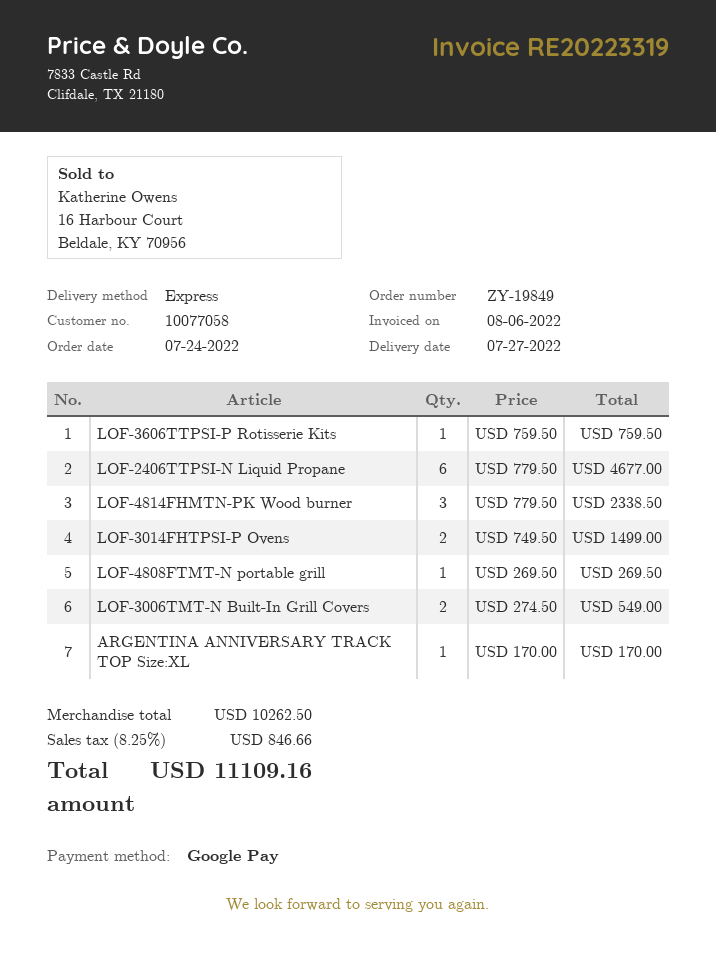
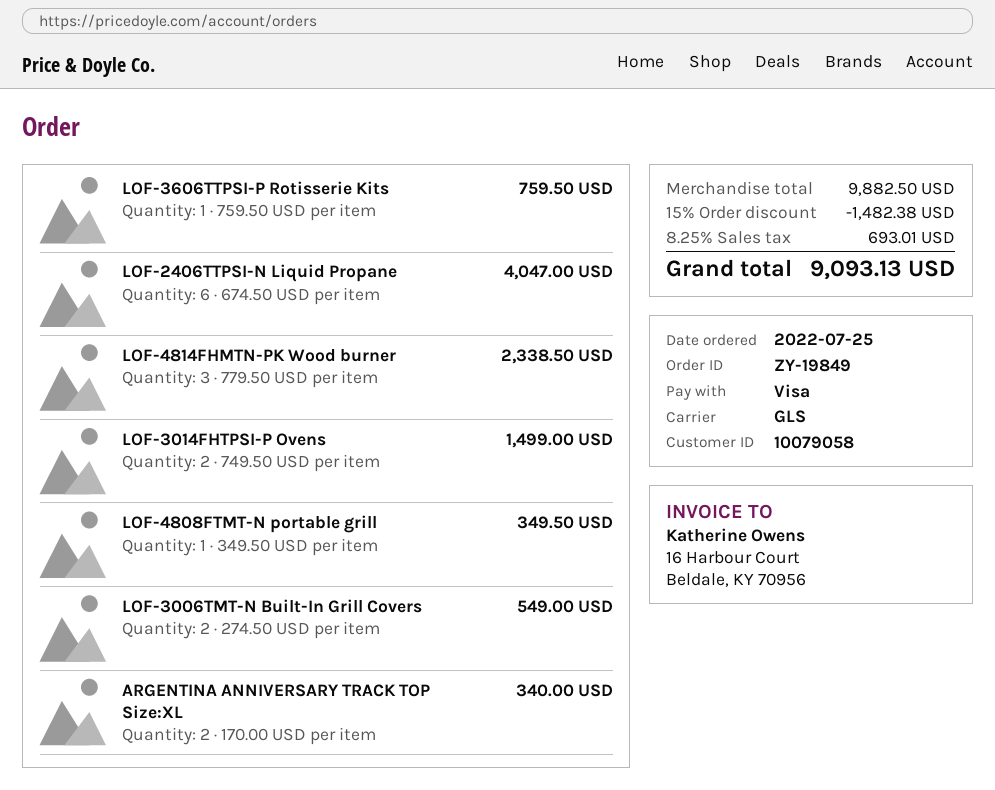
order date: 2022-07-24 -> 2022-07-25
customer number: 10077058 -> 10079058
payment method: Google Pay -> Visa
shipping method: express -> GLS
LOF-2406TTPSI-N Liquid Propane: 6 x 779.50 = 4677.00 -> 6 x 674.50 = 4047.00
LOF-4808FTMT-N portable grill: 1 x 269.50 = 269.50 -> 1 x 349.50 = 349.50
ARGENTINA ANNIVERSARY TRACK TOP Size:XL: 1 x 170.00 = 170.00 -> 2 x 170.00 = 340.00
subtotal: 10262.50 -> 9882.50
discount: none -> 15% = 1482.38
tax: 8.25% = 846.66 -> 8.25% = 693.01
total: 11109.16 -> 9093.13

